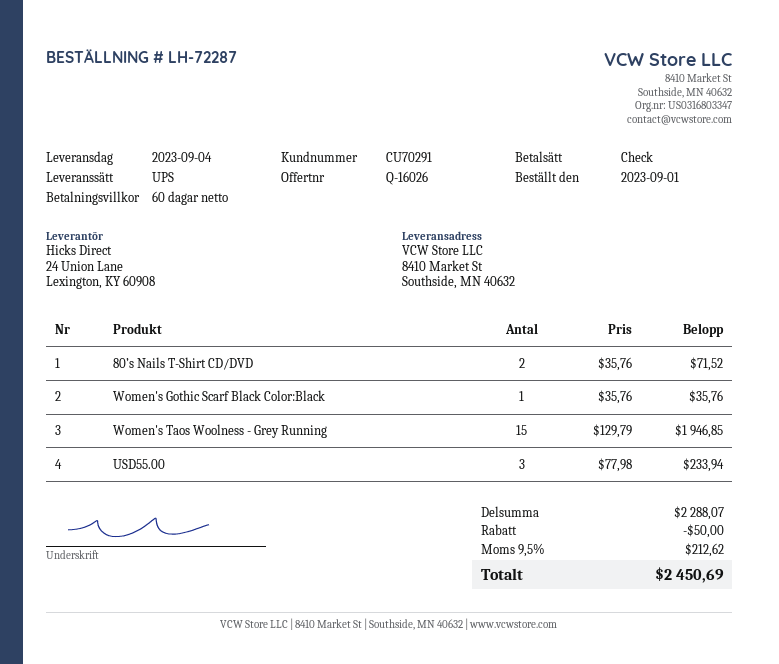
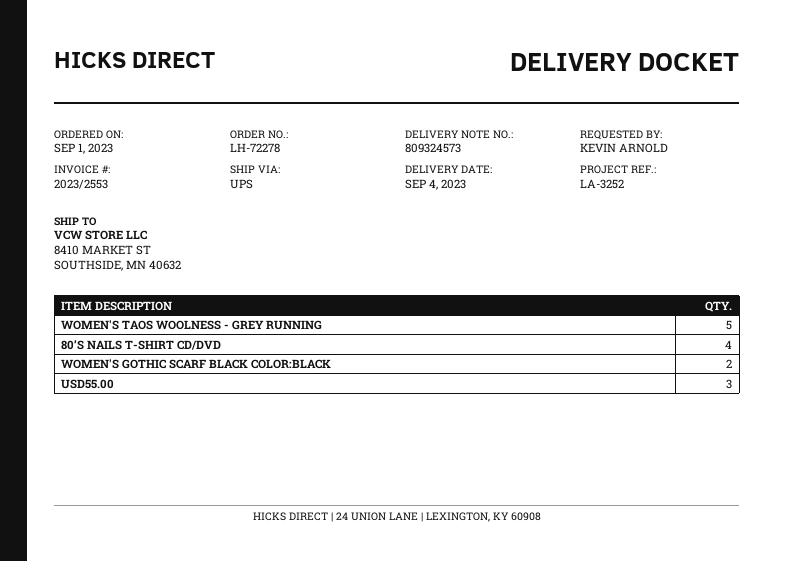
order number: LH-72287 -> LH-72278
80’s Nails T-Shirt CD/DVD: 2 -> 4
Women's Gothic Scarf Black Color:Black: 1 -> 2
Women's Taos Woolness - Grey Running: 15 -> 5

